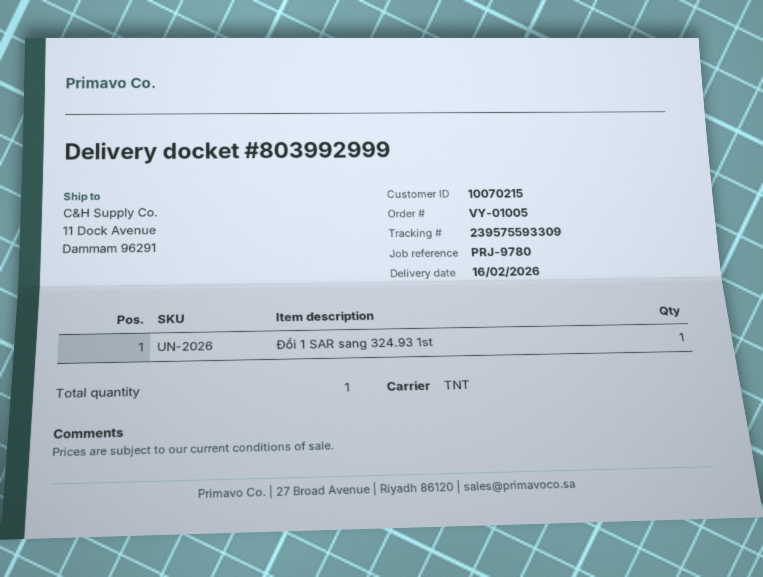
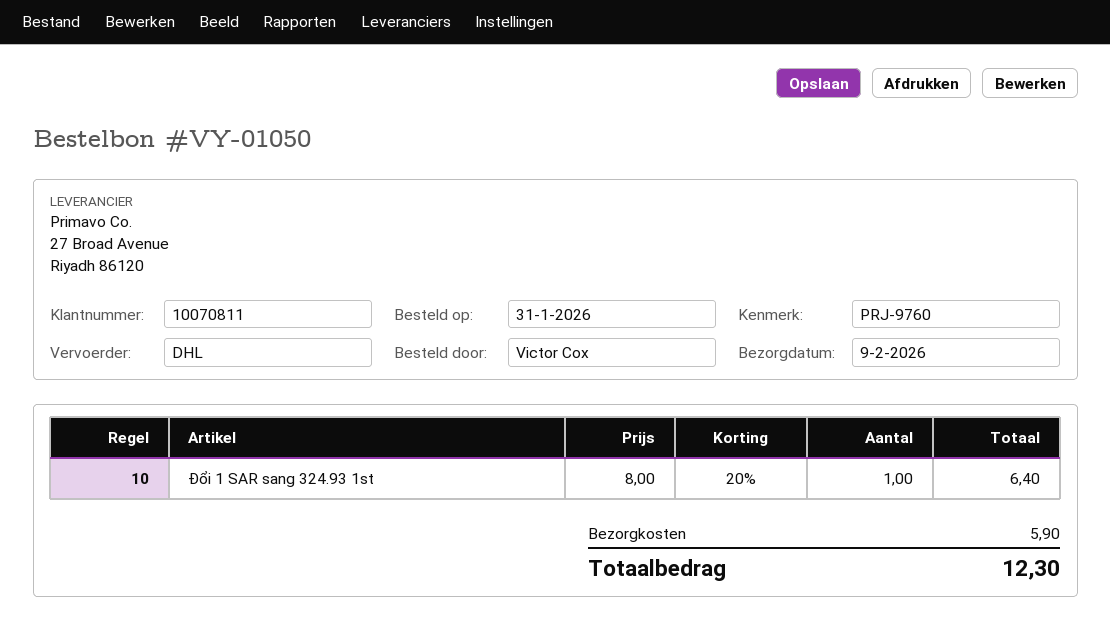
order number: VY-01005 -> VY-01050
delivery date: 2026-02-16 -> 2026-02-09
customer number: 10070215 -> 10070811
reference: PRJ-9780 -> PRJ-9760
shipping method: TNT -> DHL

